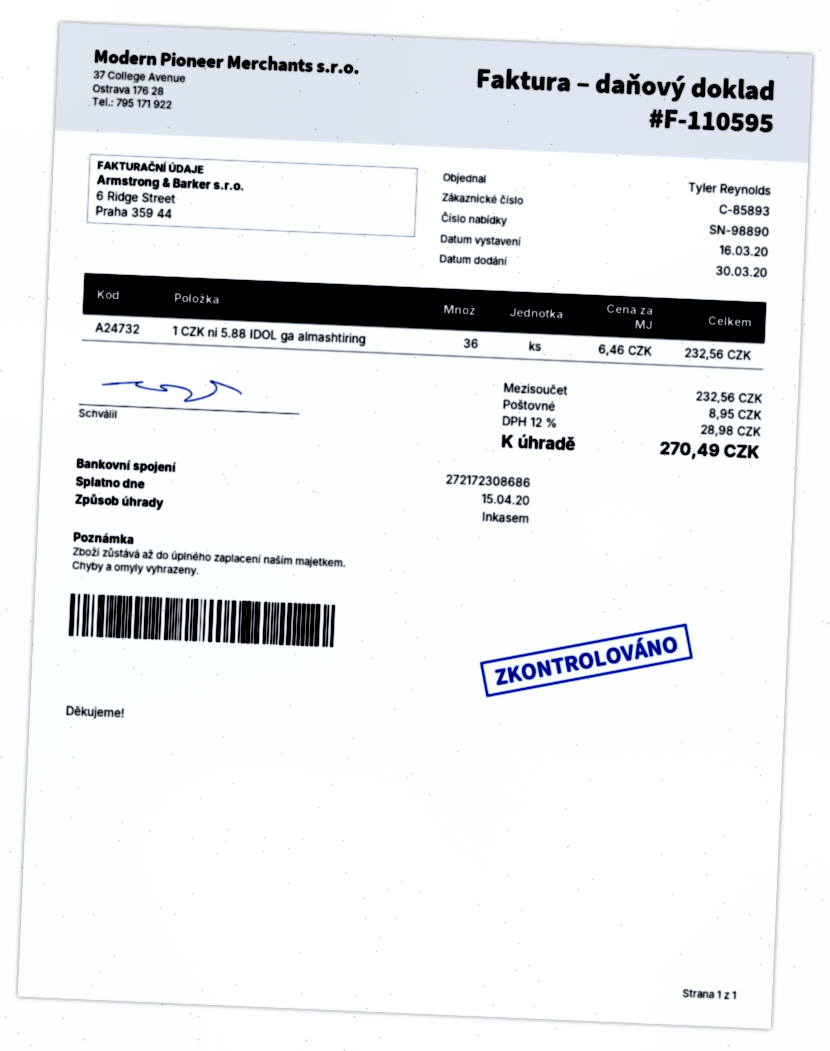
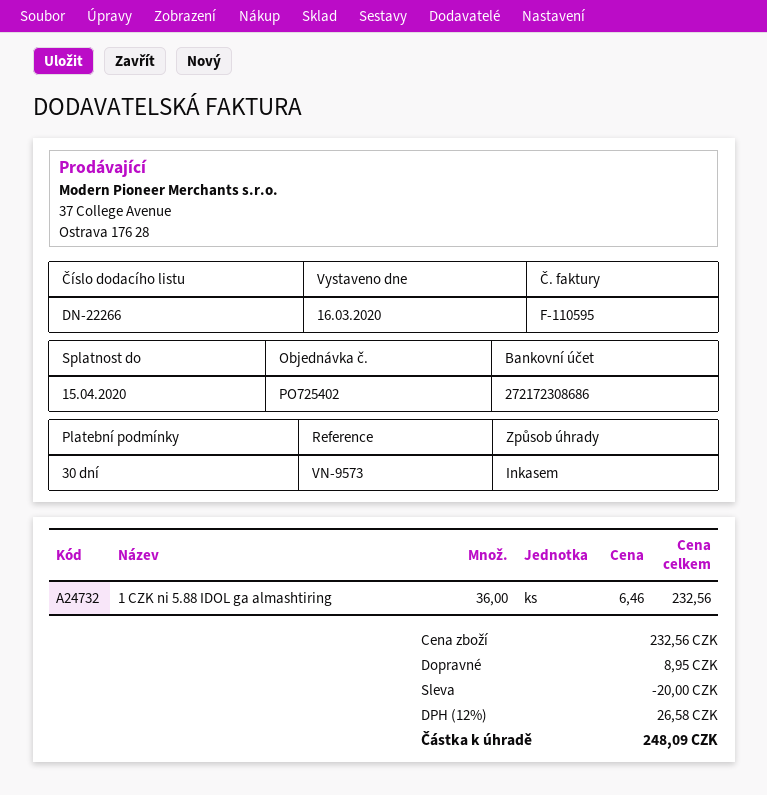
discount: none -> 20.00
tax: 12% = 28.98 -> 12% = 26.58
total: 270.49 -> 248.09

